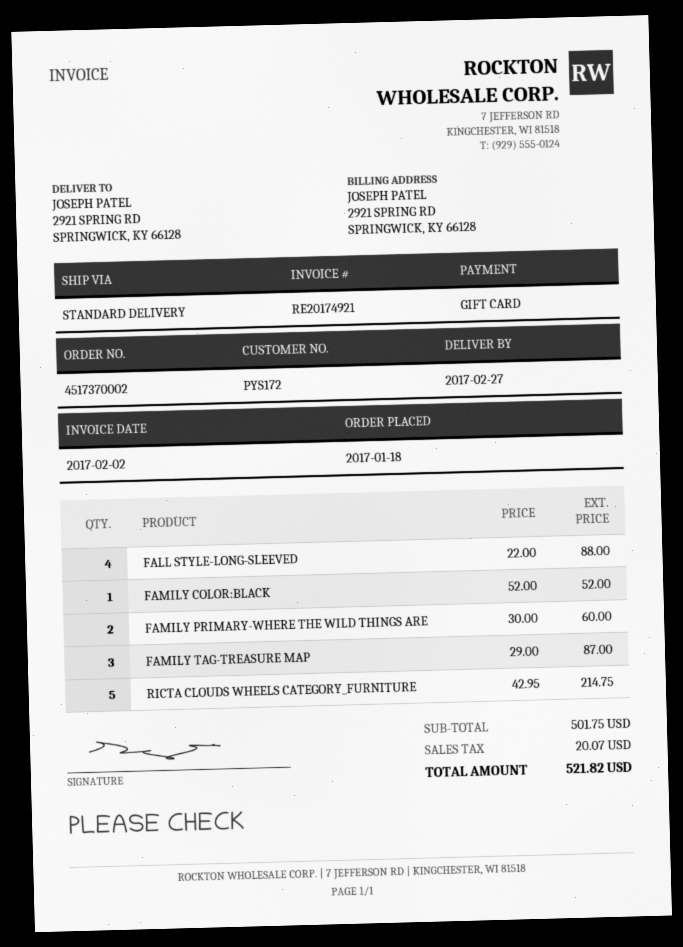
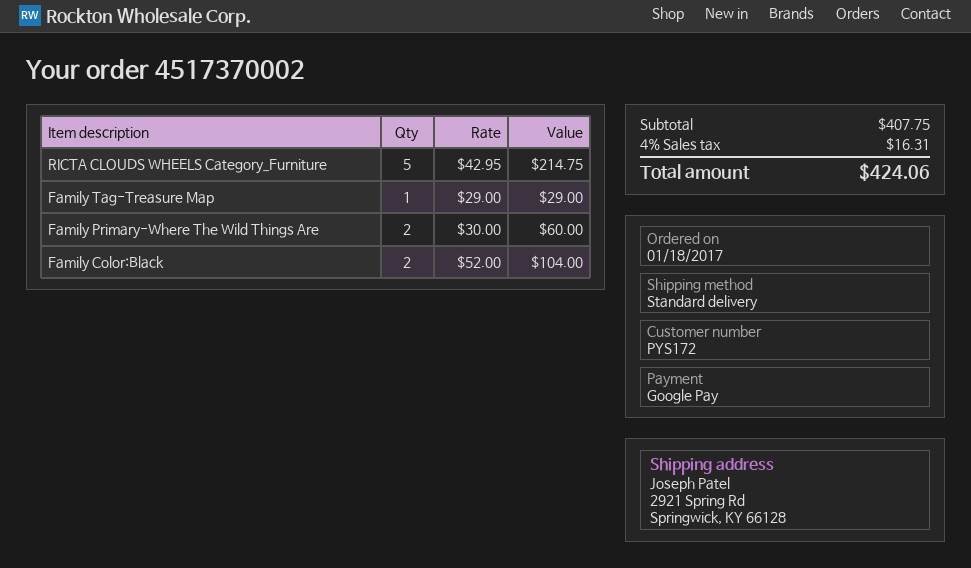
payment method: gift card -> Google Pay
FALL STYLE-LONG-SLEEVED: 4 x 22.00 = 88.00 -> none
FAMILY COLOR:BLACK: 1 x 52.00 = 52.00 -> 2 x 52.00 = 104.00
FAMILY TAG-TREASURE MAP: 3 x 29.00 = 87.00 -> 1 x 29.00 = 29.00
subtotal: 501.75 -> 407.75
tax: 20.07 -> 16.31
total: 521.82 -> 424.06

